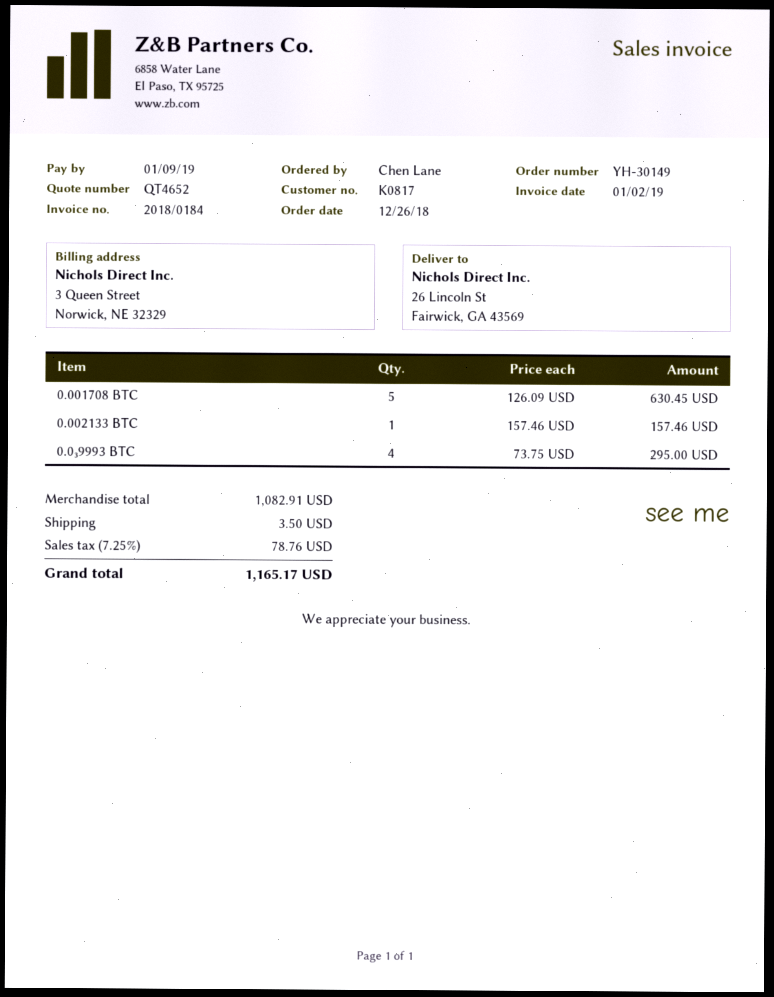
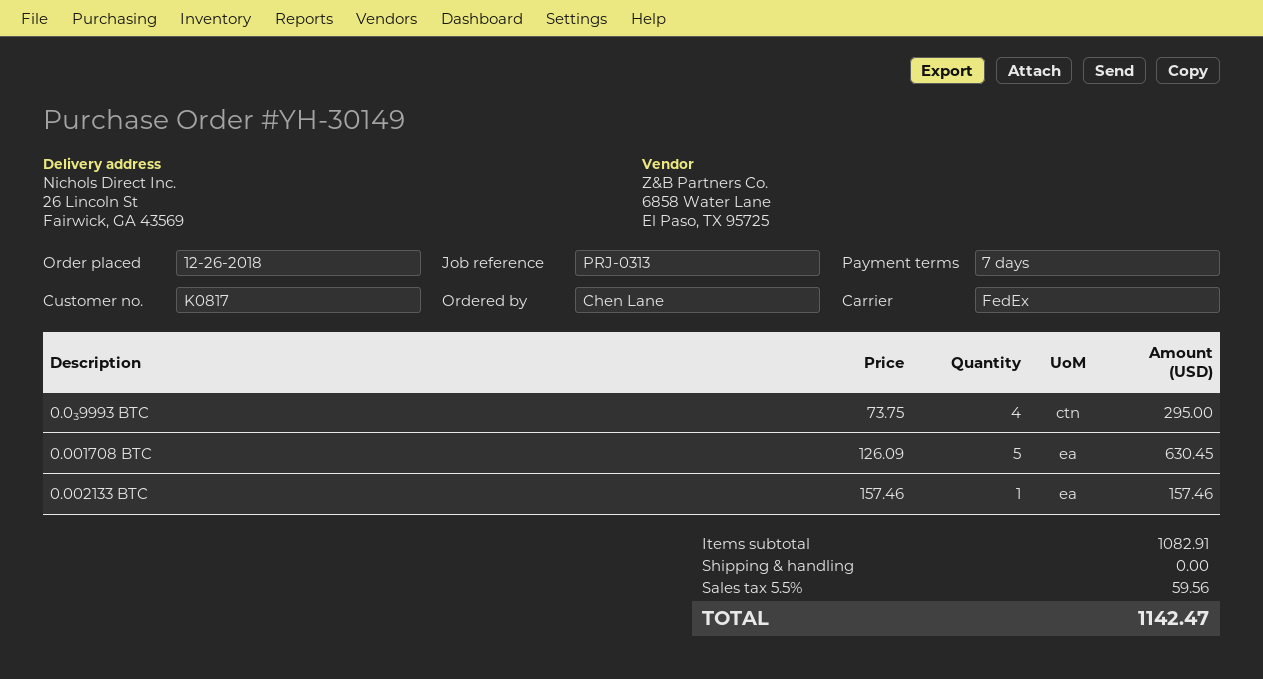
shipping: 3.50 -> 0.00
tax: 7.25% = 78.76 -> 5.5% = 59.56
total: 1165.17 -> 1142.47

